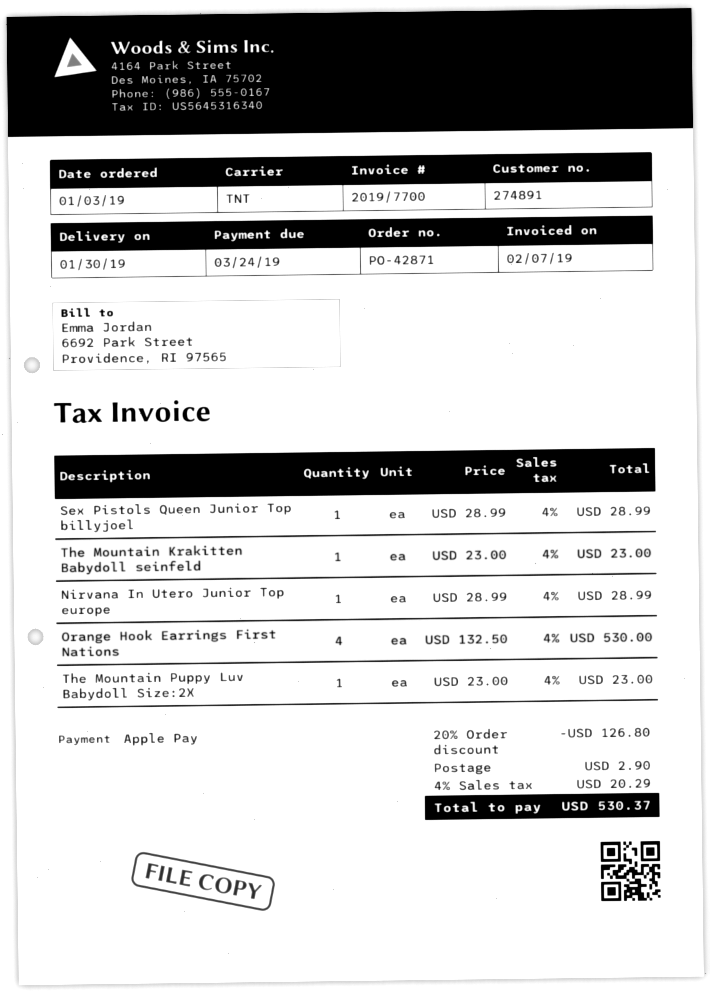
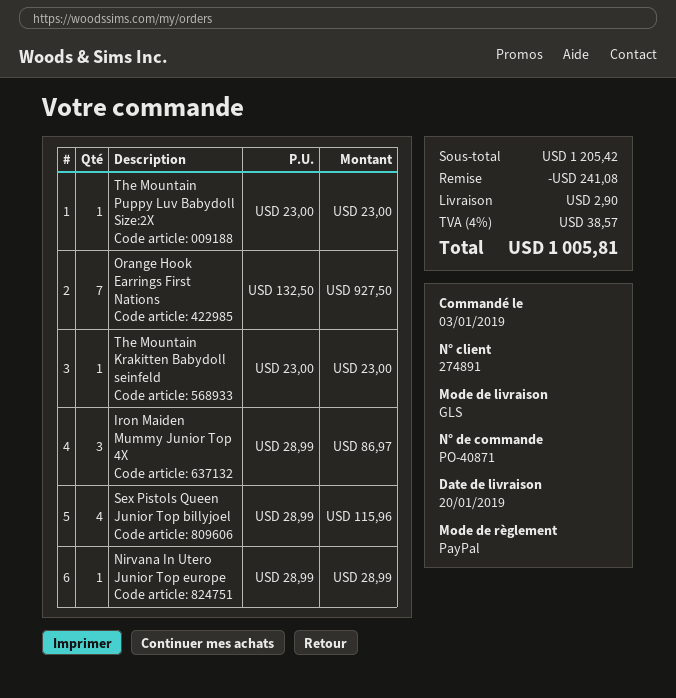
order number: PO-42871 -> PO-40871
delivery date: 2019-01-30 -> 2019-01-20
payment method: Apple Pay -> PayPal
shipping method: TNT -> GLS
Sex Pistols Queen Junior Top billyjoel: 1 x 28.99 = 28.99 -> 4 x 28.99 = 115.96
Orange Hook Earrings First Nations: 4 x 132.50 = 530.00 -> 7 x 132.50 = 927.50
Iron Maiden Mummy Junior Top 4X: none -> 3 x 28.99 = 86.97
discount: 126.80 -> 241.08
tax: 4% = 20.29 -> 4% = 38.57
total: 530.37 -> 1005.81

